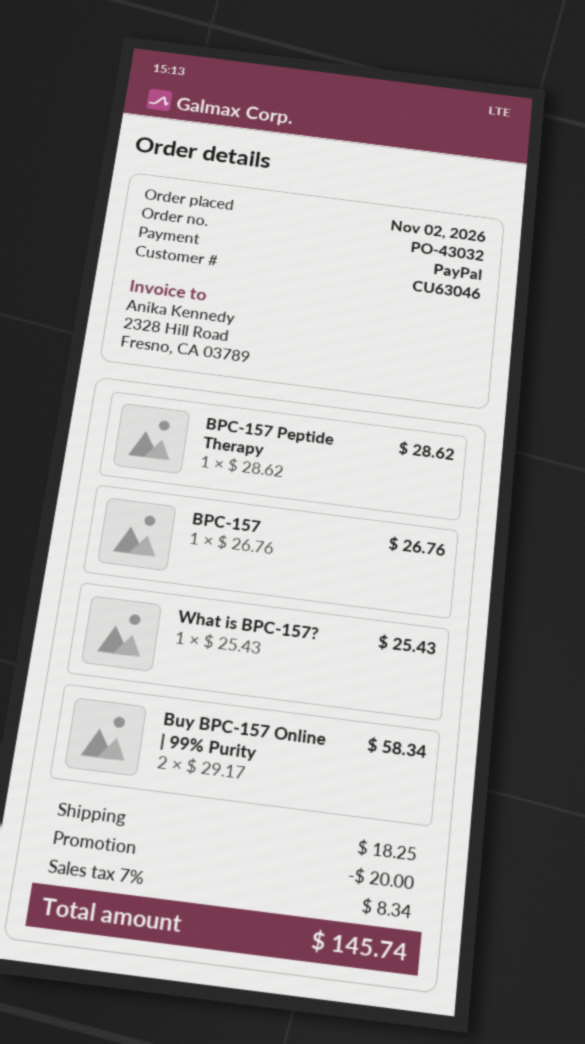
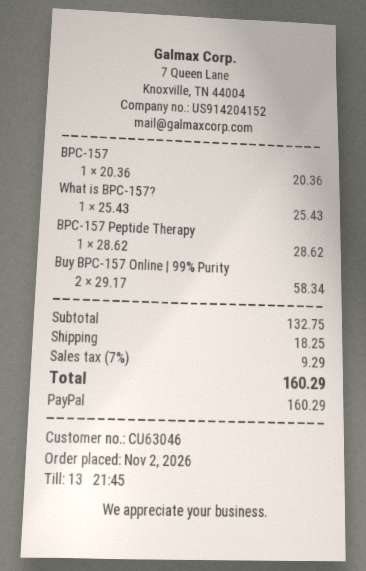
BPC-157: 1 x 26.76 = 26.76 -> 1 x 20.36 = 20.36
discount: 20.00 -> none
tax: 7% = 8.34 -> 7% = 9.29
total: 145.74 -> 160.29

